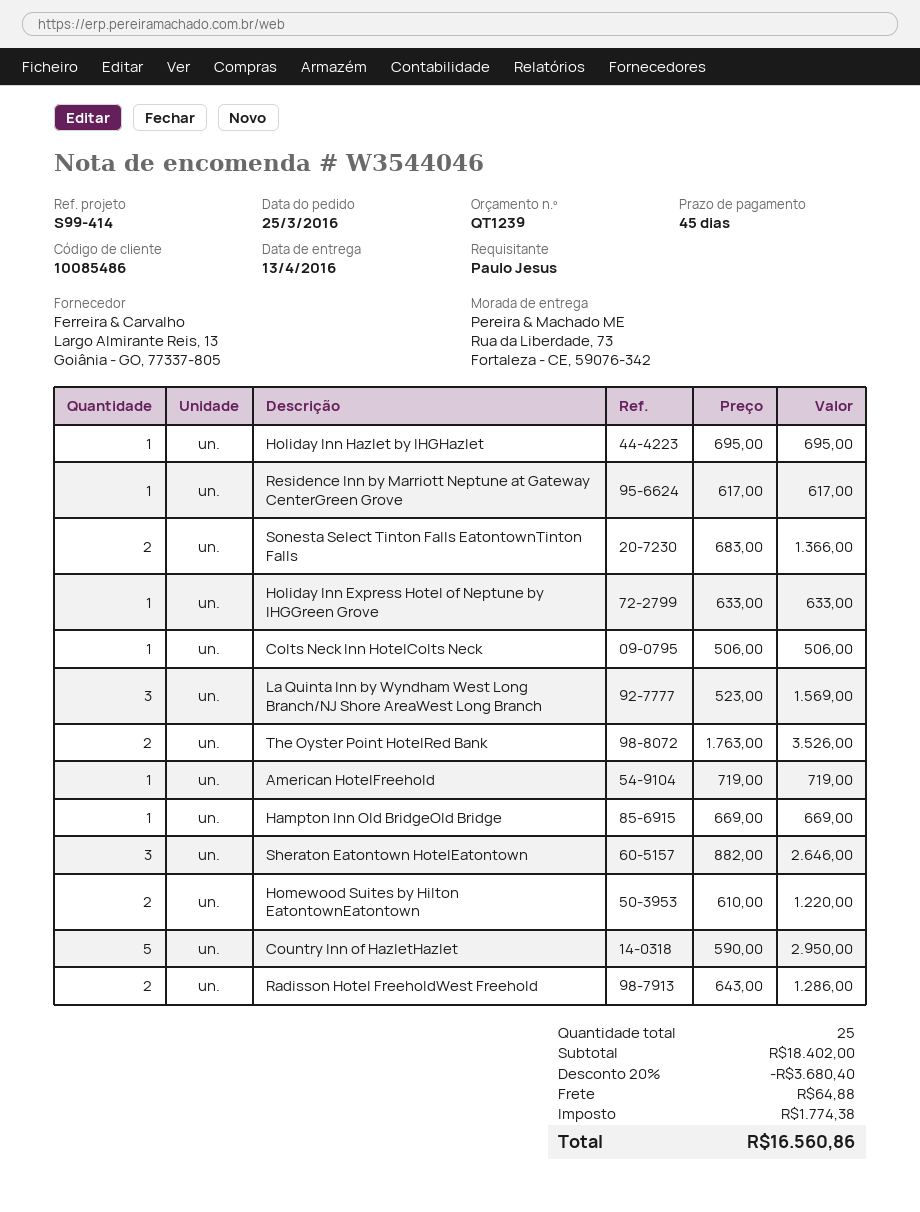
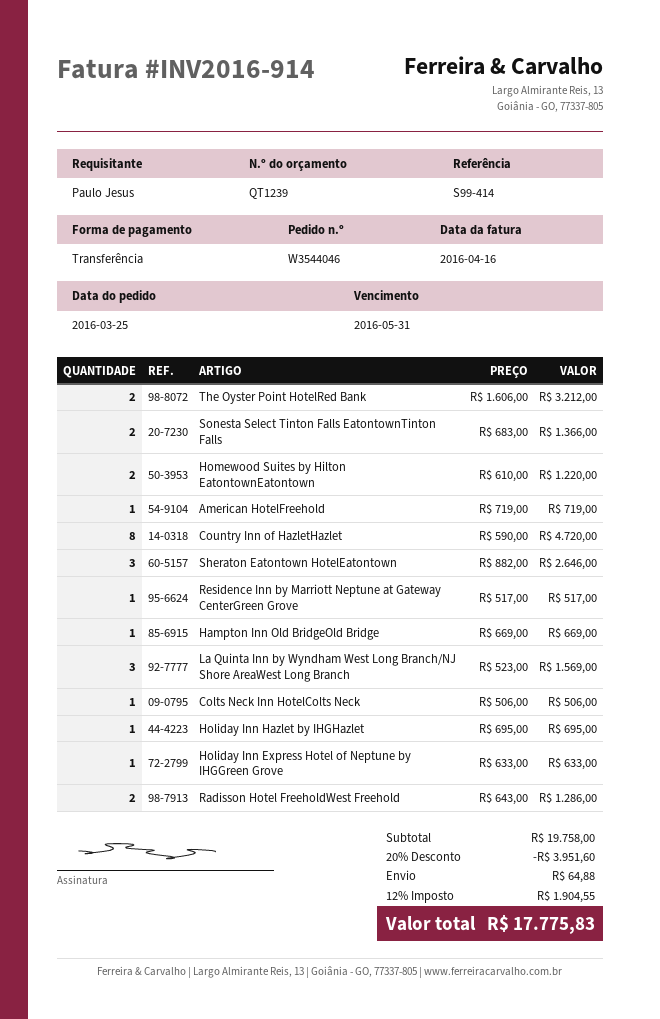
Residence Inn by Marriott Neptune at Gateway CenterGreen Grove: 1 x 617.00 = 617.00 -> 1 x 517.00 = 517.00
The Oyster Point HotelRed Bank: 2 x 1763.00 = 3526.00 -> 2 x 1606.00 = 3212.00
Country Inn of HazletHazlet: 5 x 590.00 = 2950.00 -> 8 x 590.00 = 4720.00
subtotal: 18402.00 -> 19758.00
discount: 20% = 3680.40 -> 20% = 3951.60
tax: 1774.38 -> 1904.55
total: 16560.86 -> 17775.83

